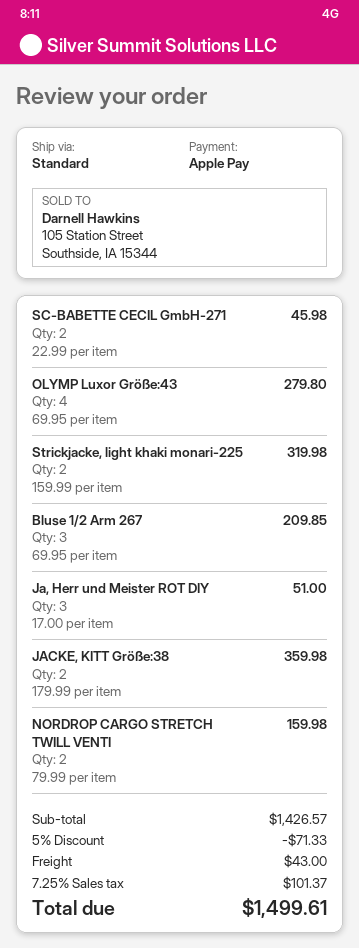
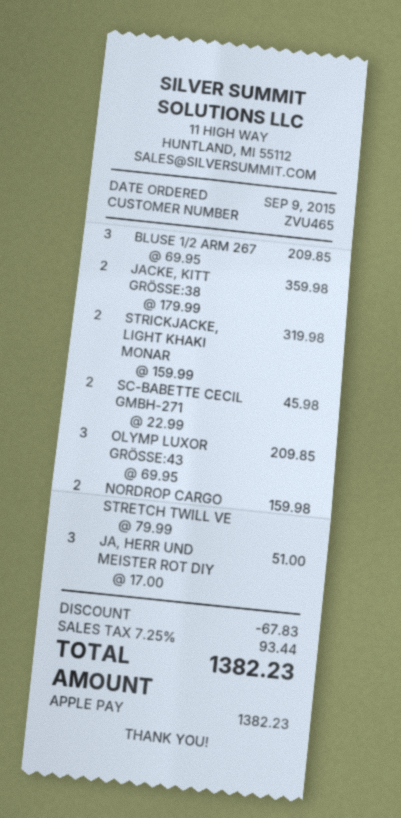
OLYMP Luxor Größe:43: 4 x 69.95 = 279.80 -> 3 x 69.95 = 209.85
discount: 71.33 -> 67.83
shipping: 43.00 -> none
tax: 7.25% = 101.37 -> 7.25% = 93.44
total: 1499.61 -> 1382.23

